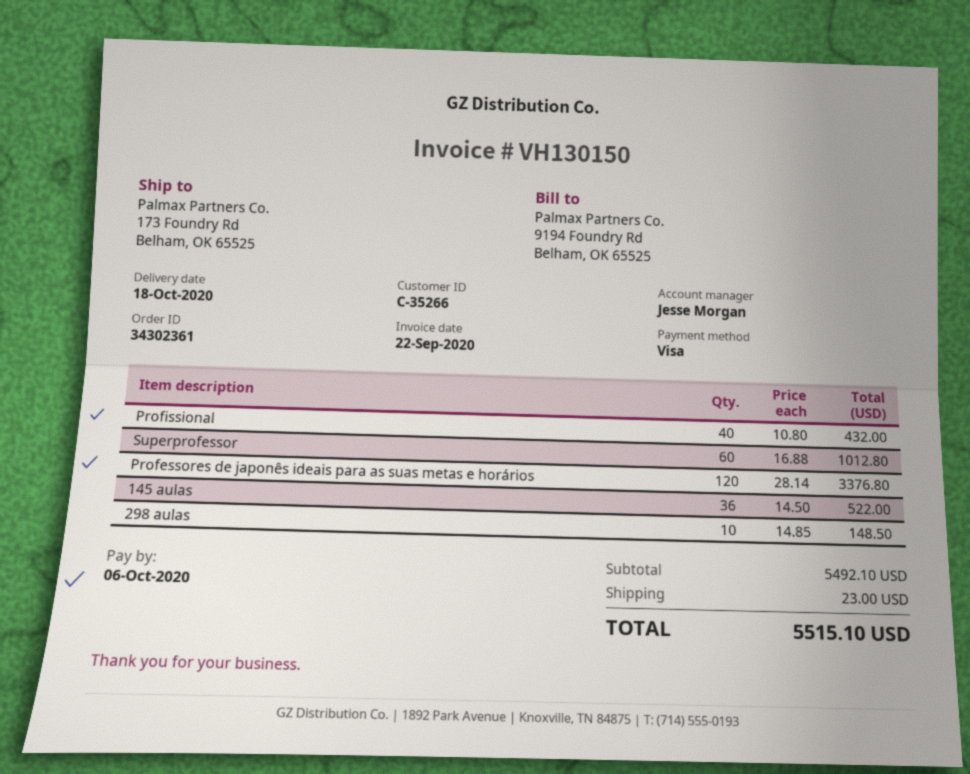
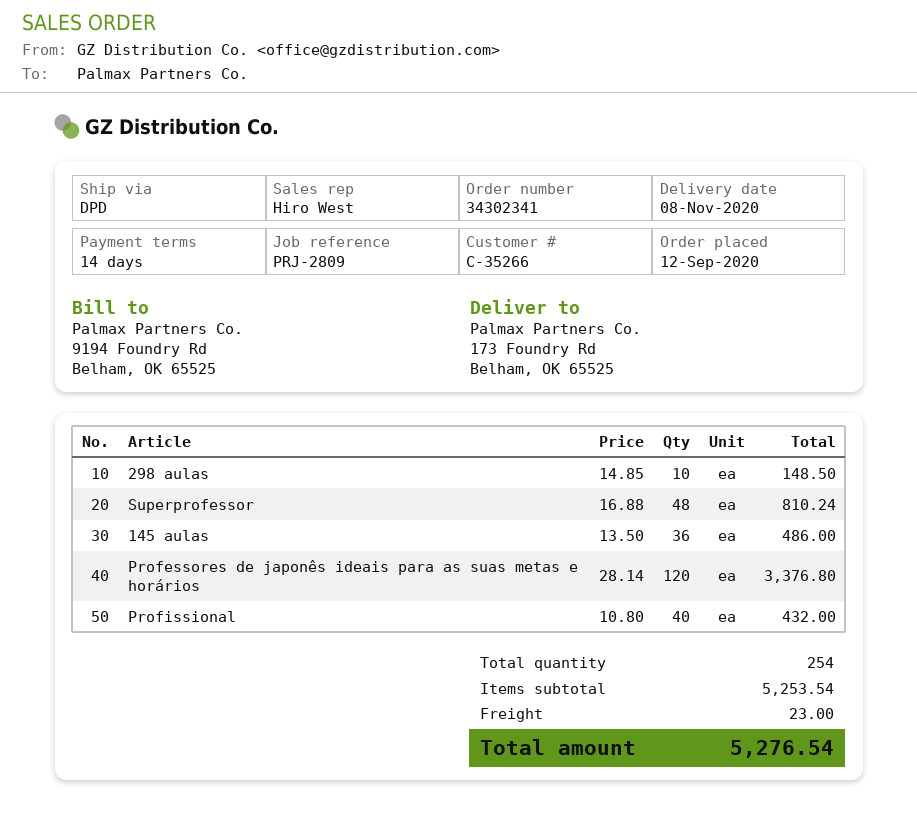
order number: 34302361 -> 34302341
delivery date: 2020-10-18 -> 2020-11-08
sales rep: Jesse Morgan -> Hiro West
Superprofessor: 60 x 16.88 = 1012.80 -> 48 x 16.88 = 810.24
145 aulas: 36 x 14.50 = 522.00 -> 36 x 13.50 = 486.00
subtotal: 5492.10 -> 5253.54
total: 5515.10 -> 5276.54

